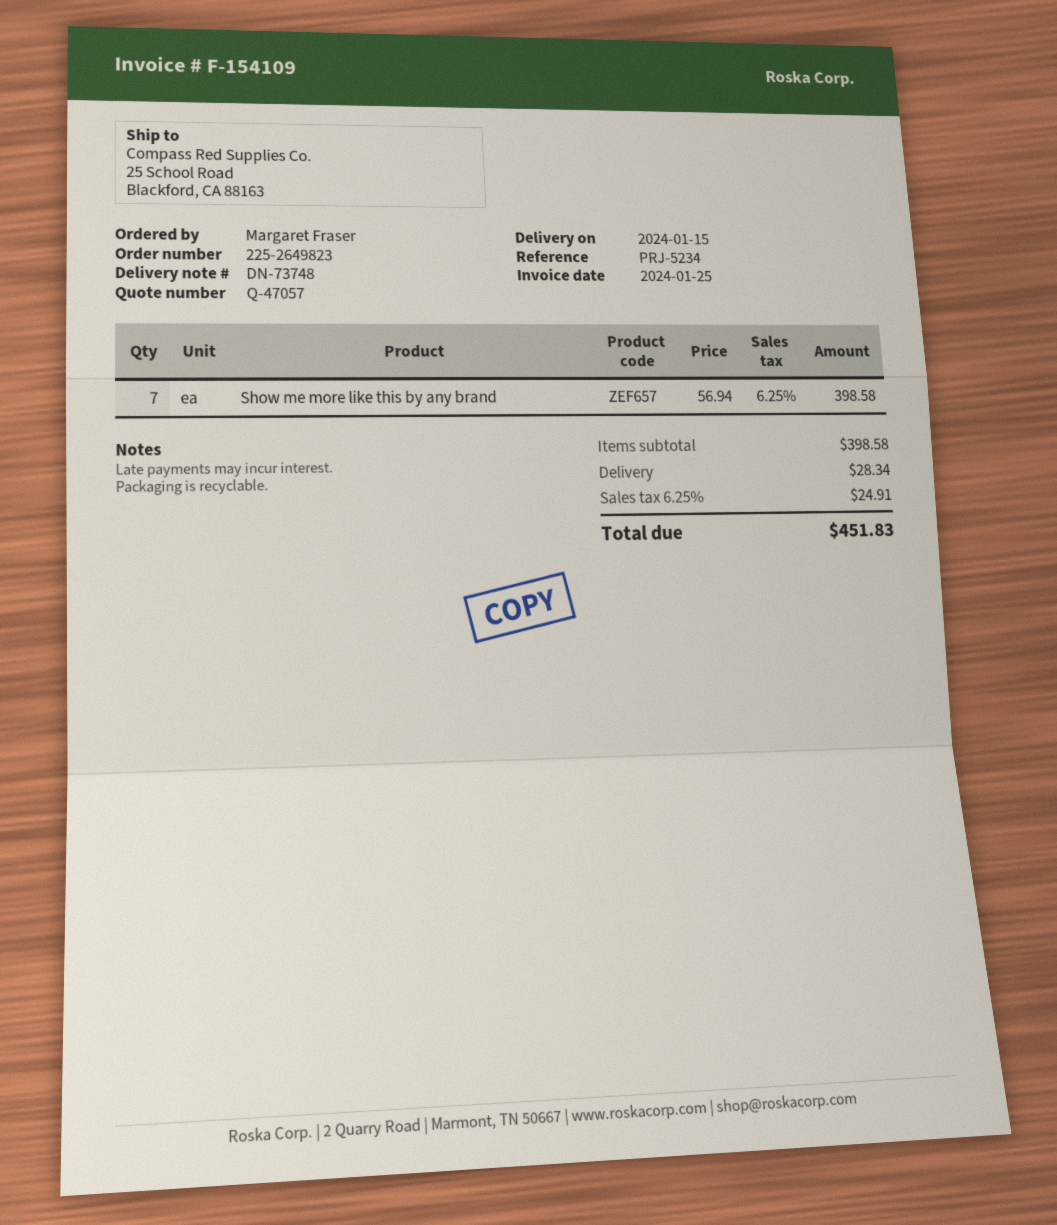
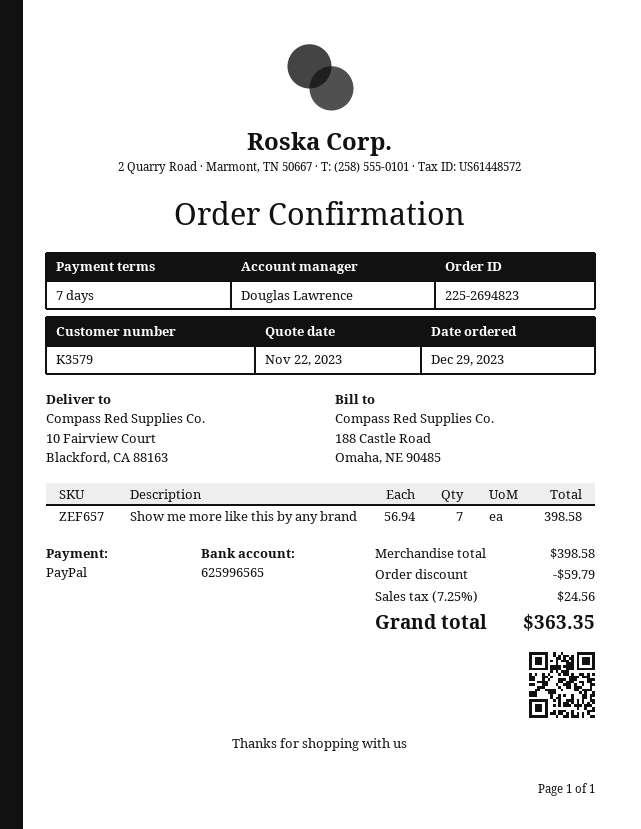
order number: 225-2649823 -> 225-2694823
ship to: 25 School Road, Blackford, CA 88163 -> 10 Fairview Court, Blackford, CA 88163
discount: none -> 59.79
shipping: 28.34 -> none
tax: 6.25% = 24.91 -> 7.25% = 24.56
total: 451.83 -> 363.35

